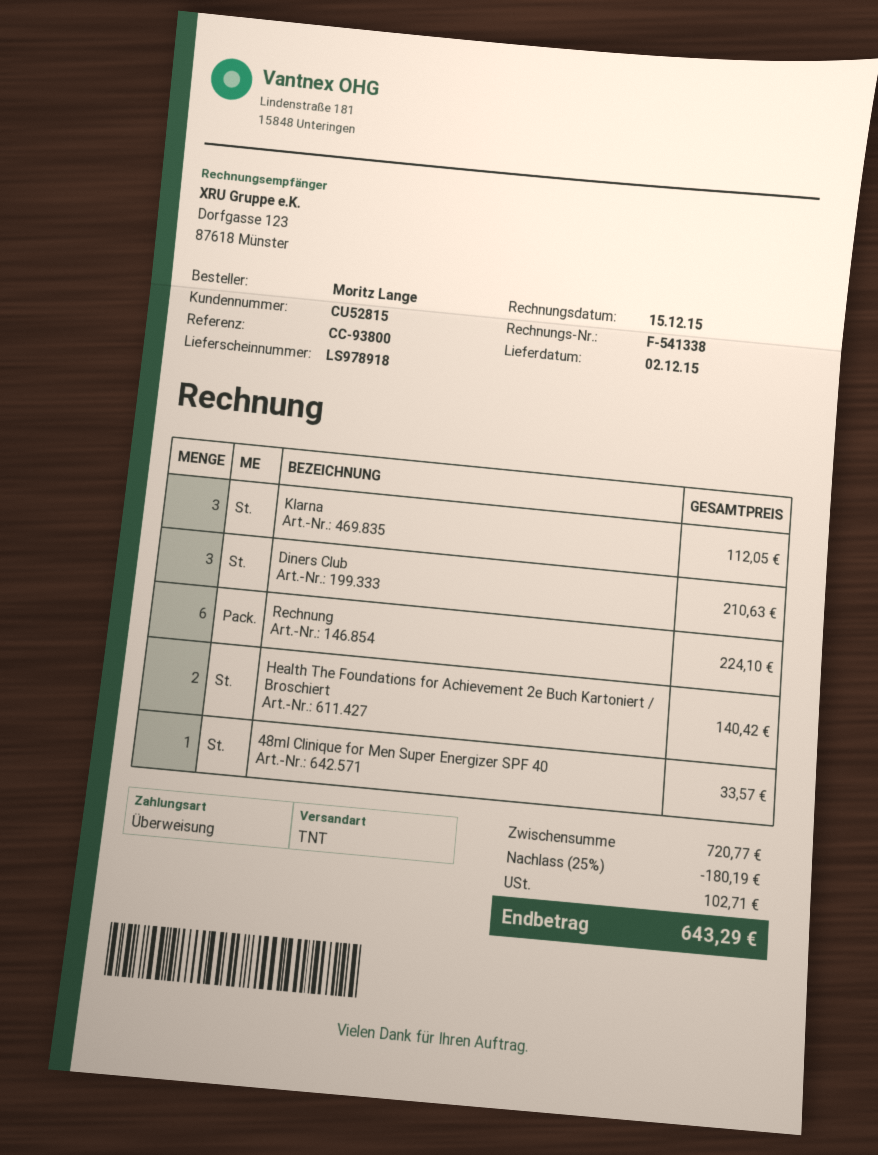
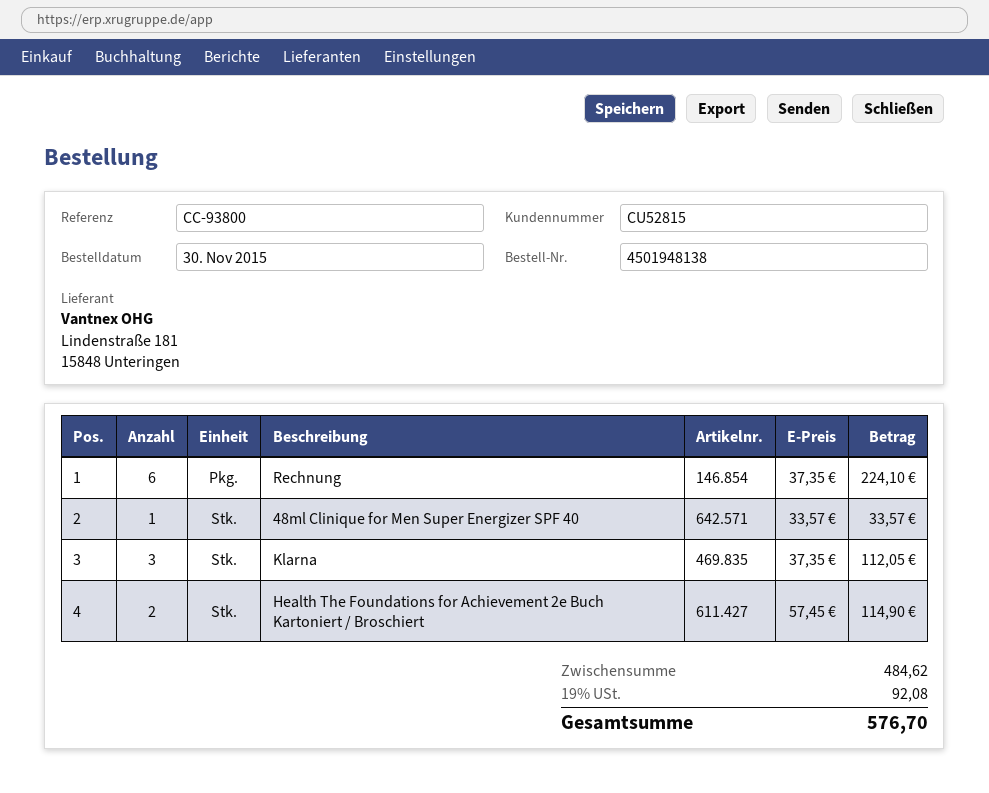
Diners Club: 3 for 210.63 -> none
Health The Foundations for Achievement 2e Buch Kartoniert / Broschiert: 2 for 140.42 -> 2 for 114.90
subtotal: 720.77 -> 484.62
discount: 25% = 180.19 -> none
tax: 102.71 -> 92.08
total: 643.29 -> 576.70

